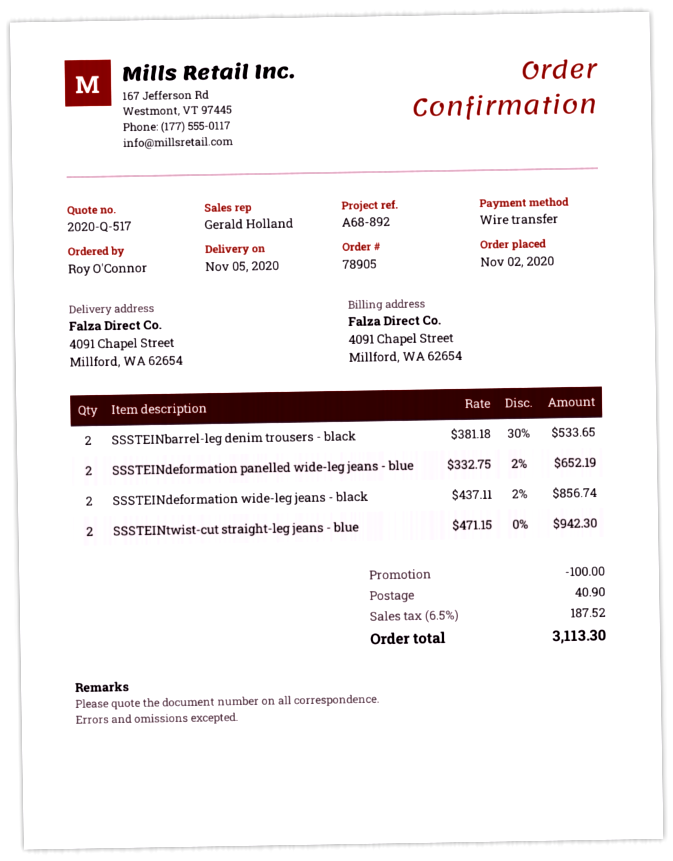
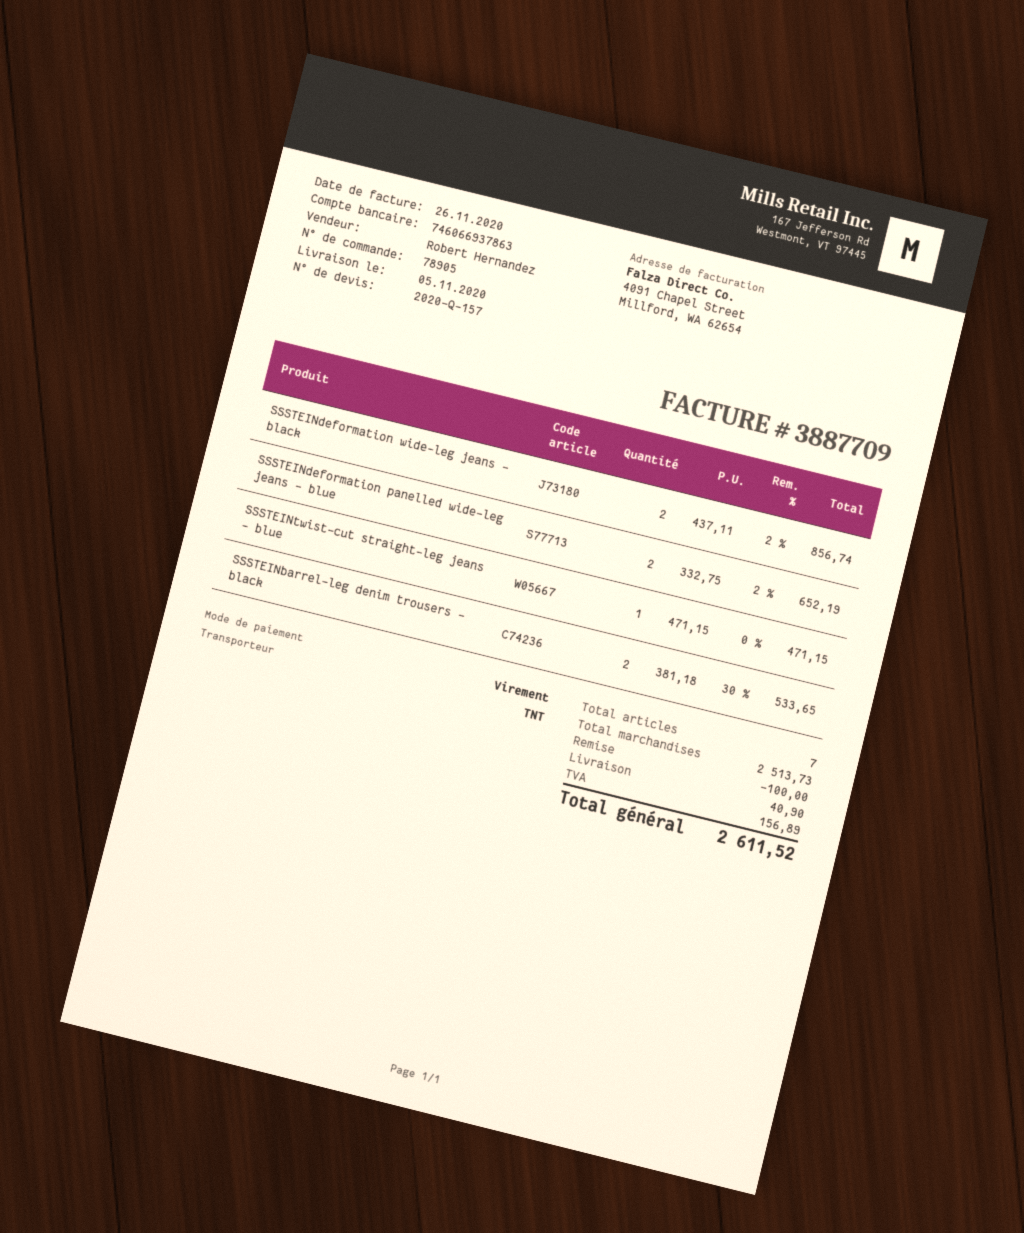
quote number: 2020-Q-517 -> 2020-Q-157
sales rep: Gerald Holland -> Robert Hernandez
SSSTEINtwist-cut straight-leg jeans - blue: 2 x 471.15 = 942.30 -> 1 x 471.15 = 471.15
tax: 187.52 -> 156.89
total: 3113.30 -> 2611.52

